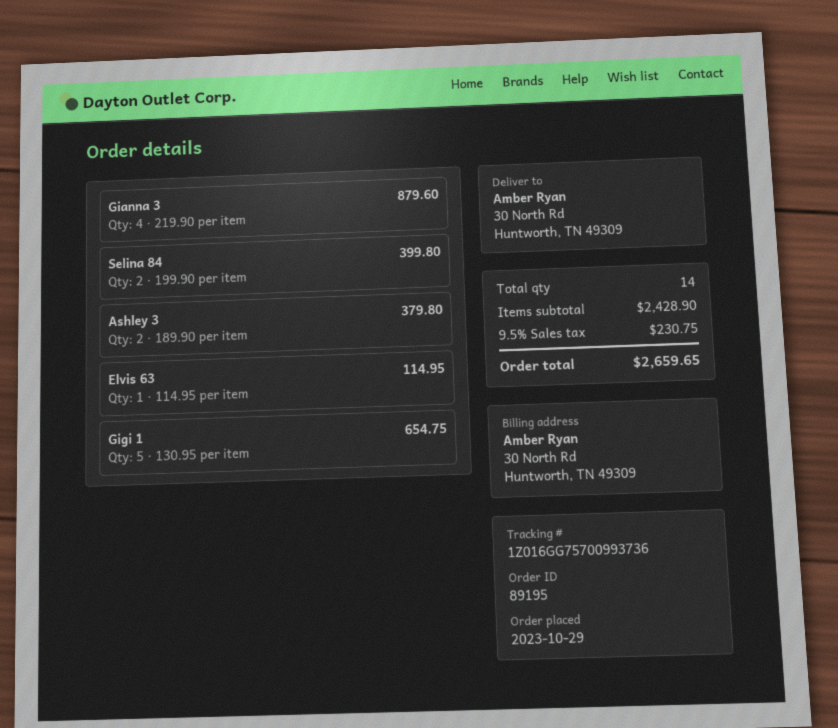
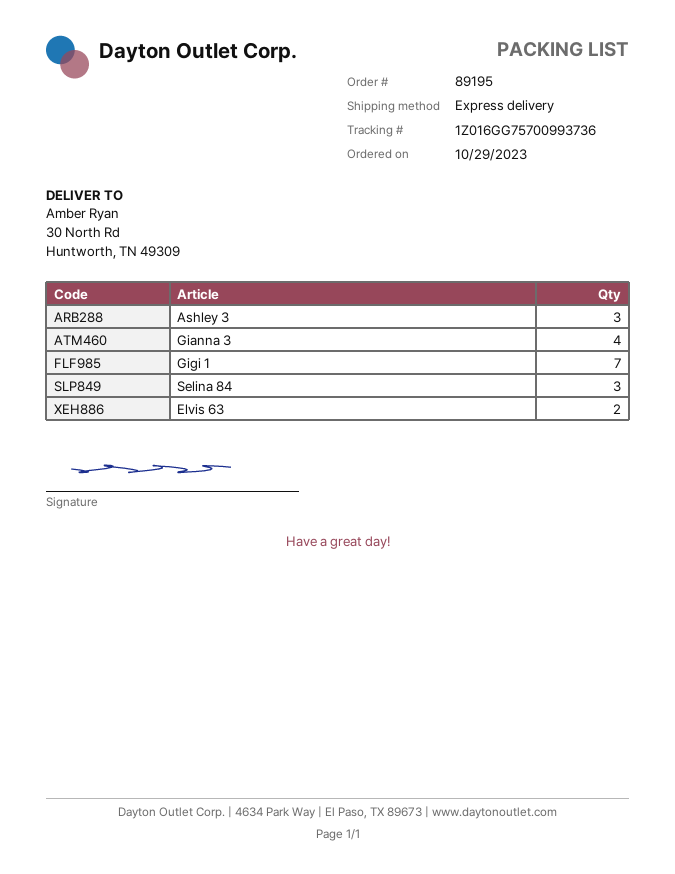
Selina 84: 2 -> 3
Ashley 3: 2 -> 3
Elvis 63: 1 -> 2
Gigi 1: 5 -> 7

